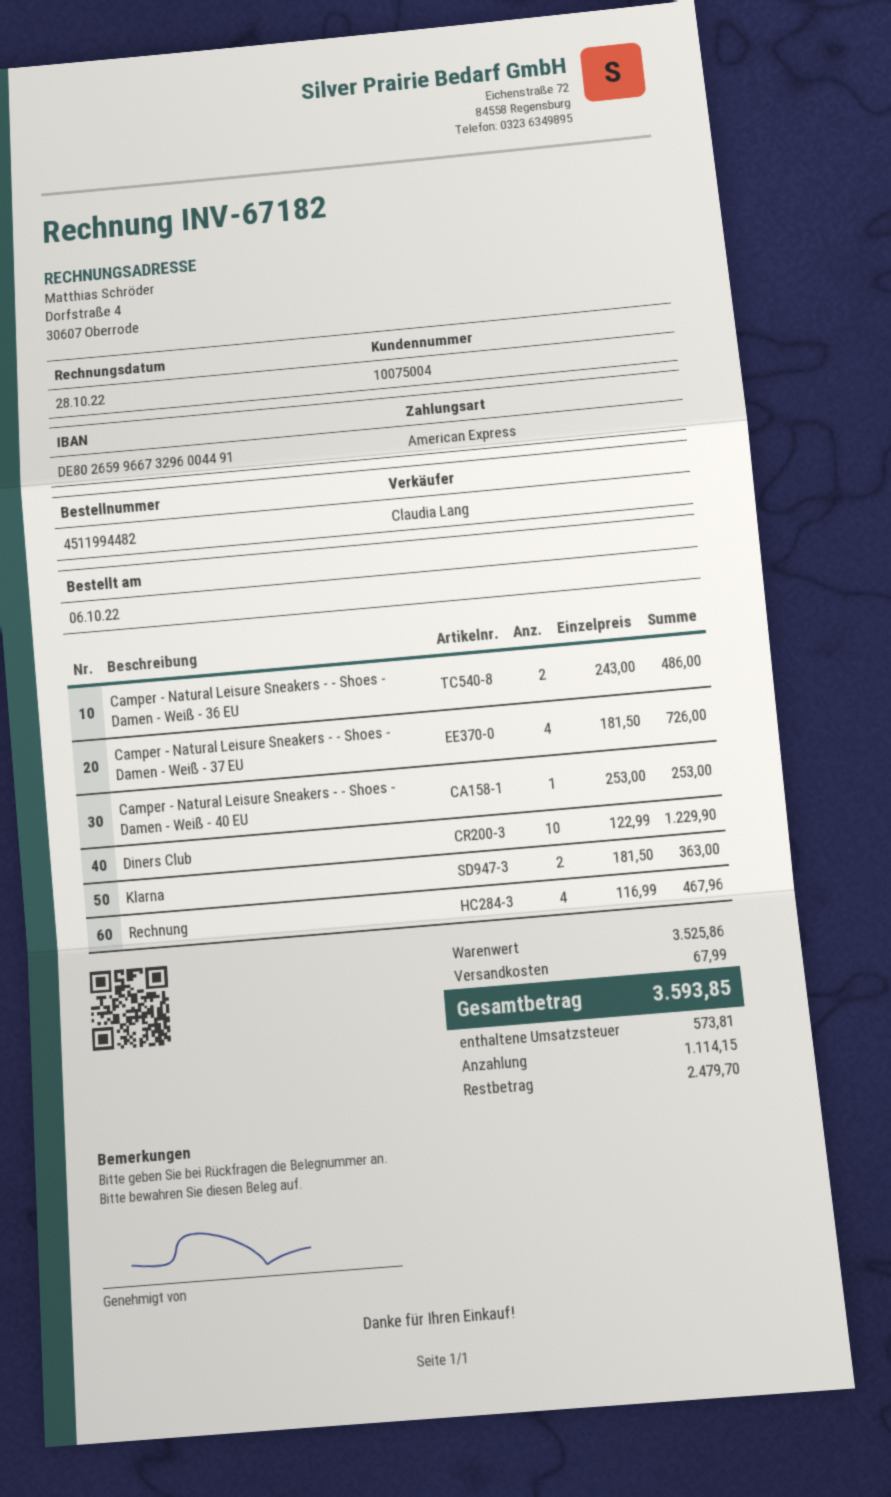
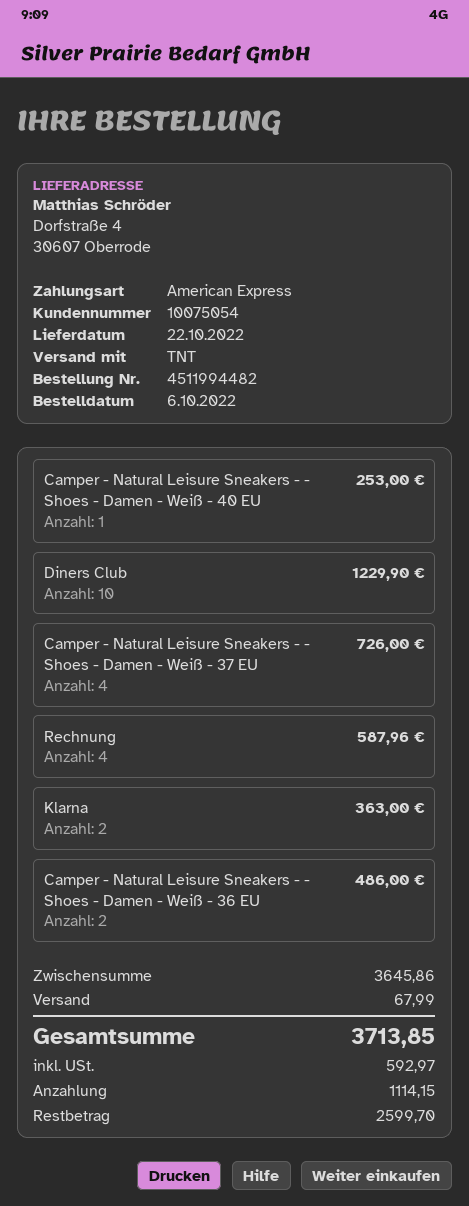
customer number: 10075004 -> 10075054
Rechnung: 4 for 467.96 -> 4 for 587.96
subtotal: 3525.86 -> 3645.86
tax: 573.81 -> 592.97
total: 3593.85 -> 3713.85
balance: 2479.70 -> 2599.70

